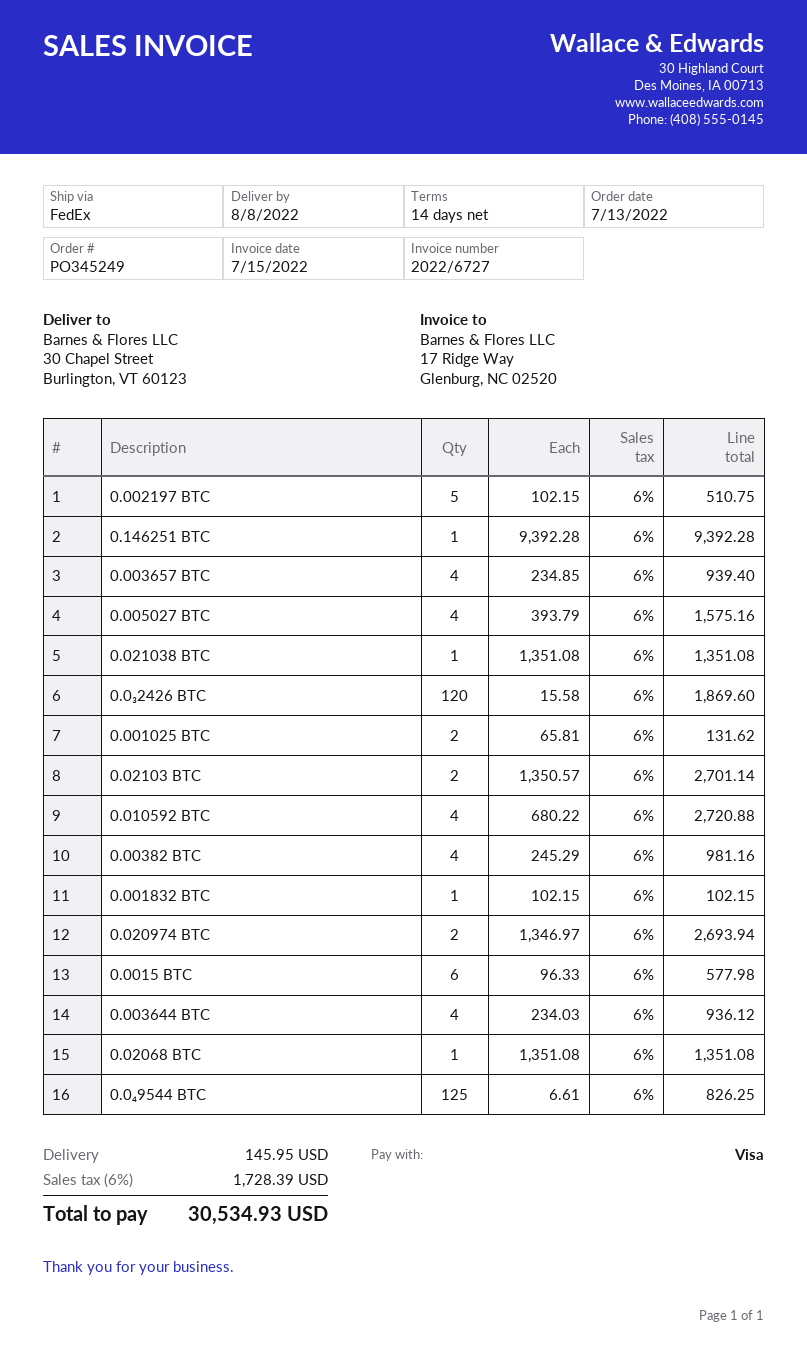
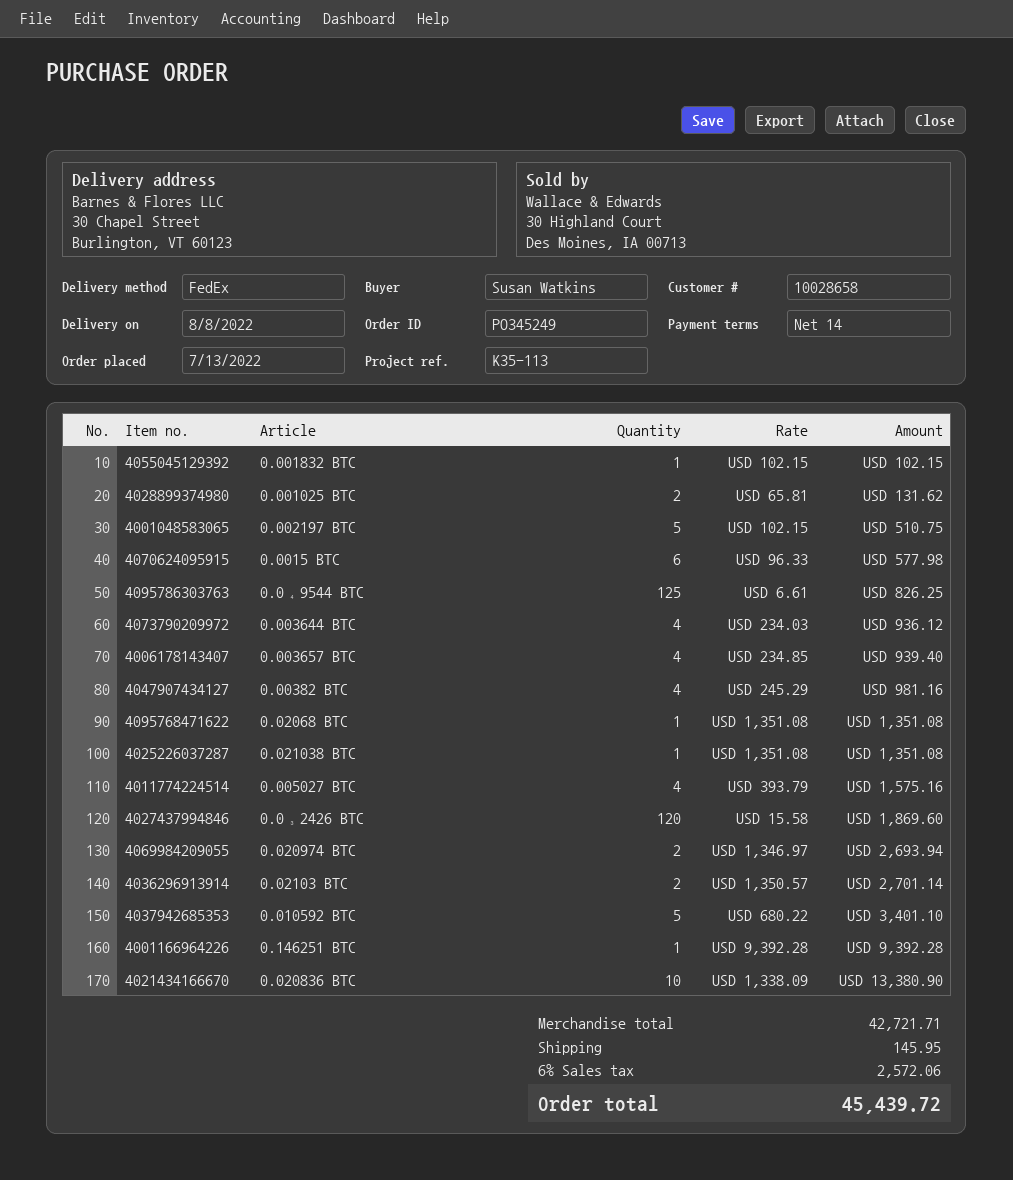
0.010592 BTC: 4 x 680.22 = 2720.88 -> 5 x 680.22 = 3401.10
0.020836 BTC: none -> 10 x 1338.09 = 13380.90
tax: 6% = 1728.39 -> 6% = 2572.06
total: 30534.93 -> 45439.72

